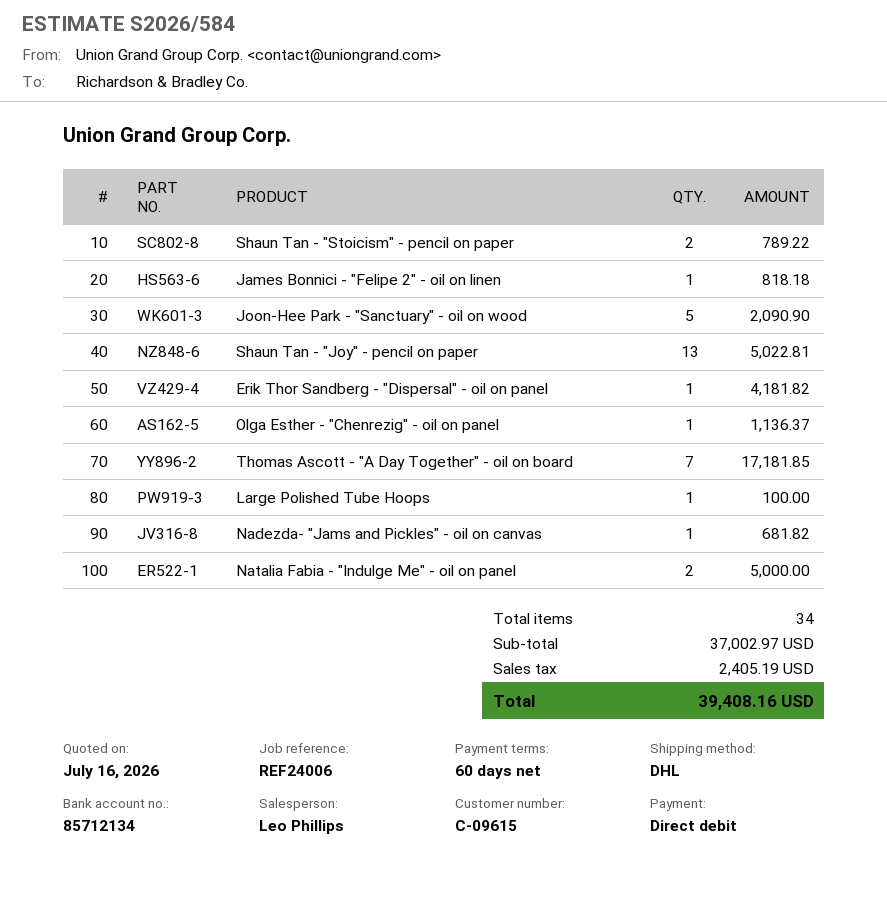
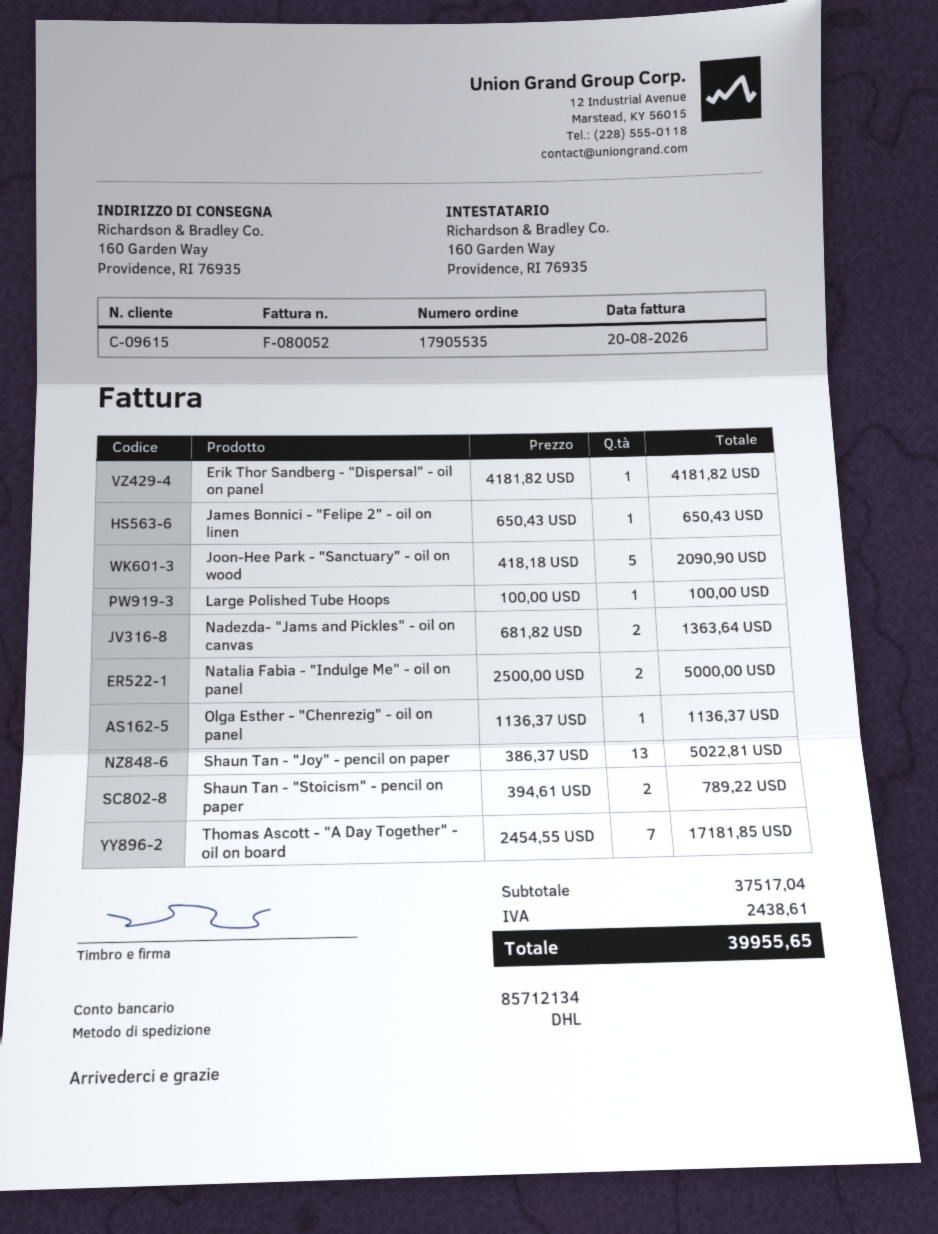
James Bonnici - "Felipe 2" - oil on linen: 1 for 818.18 -> 1 for 650.43
Nadezda- "Jams and Pickles" - oil on canvas: 1 for 681.82 -> 2 for 1363.64
subtotal: 37002.97 -> 37517.04
tax: 2405.19 -> 2438.61
total: 39408.16 -> 39955.65

